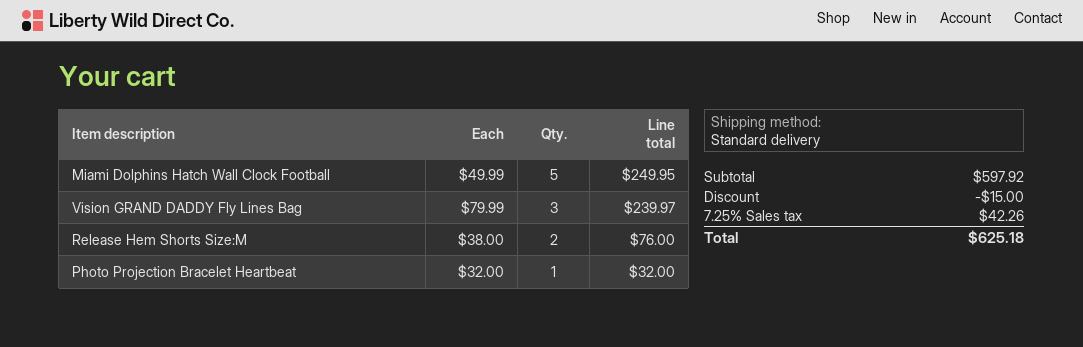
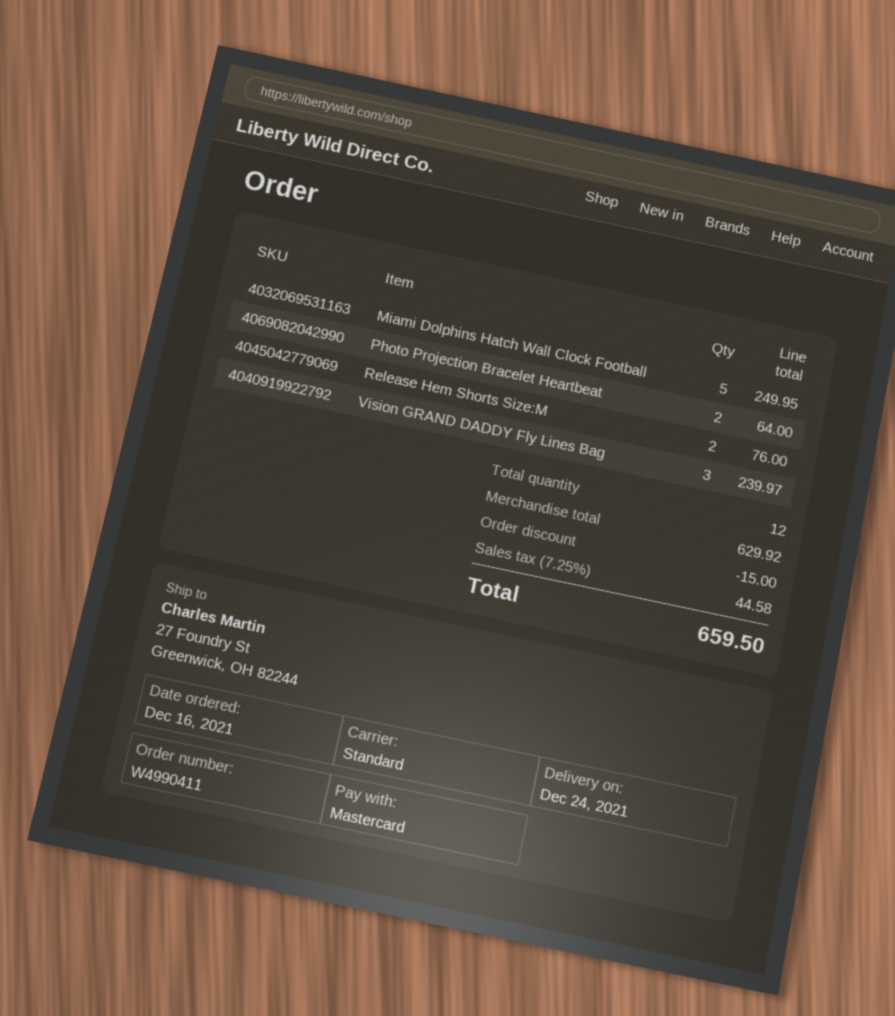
Photo Projection Bracelet Heartbeat: 1 for 32.00 -> 2 for 64.00
subtotal: 597.92 -> 629.92
tax: 7.25% = 42.26 -> 7.25% = 44.58
total: 625.18 -> 659.50

